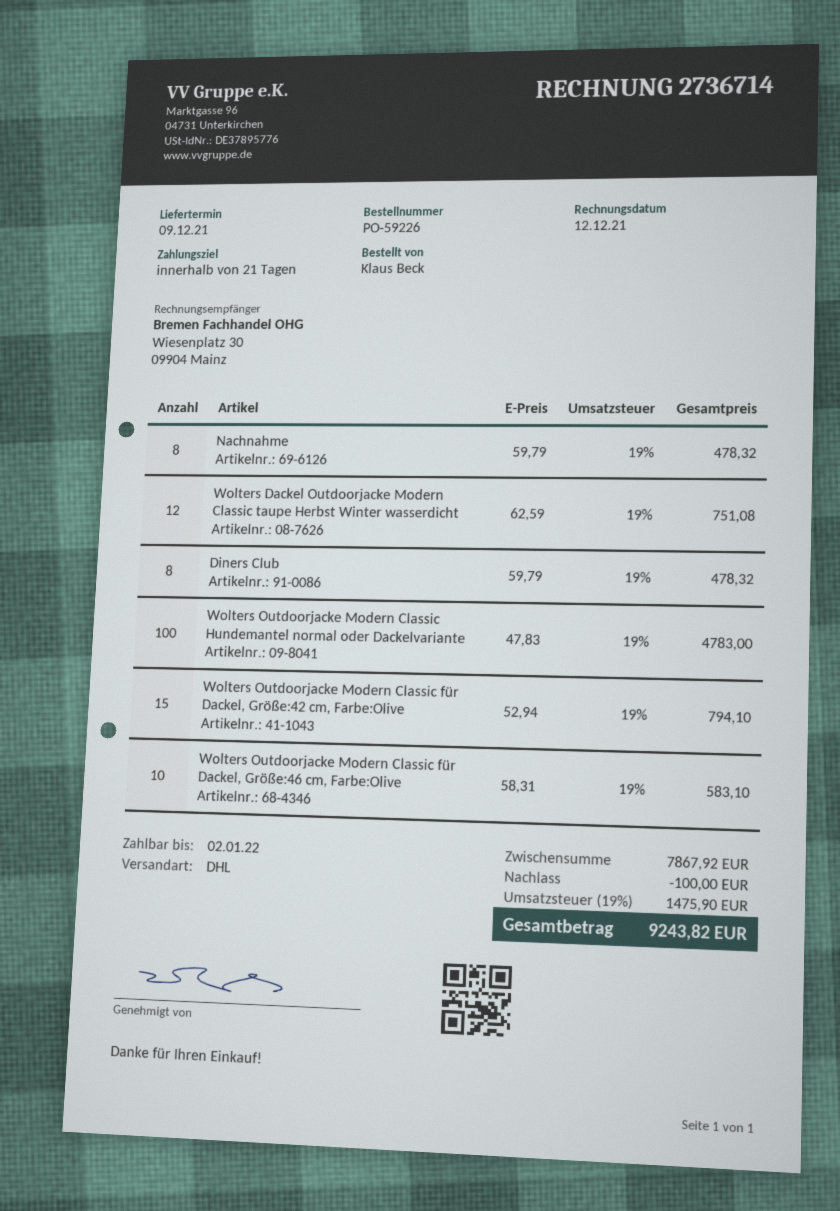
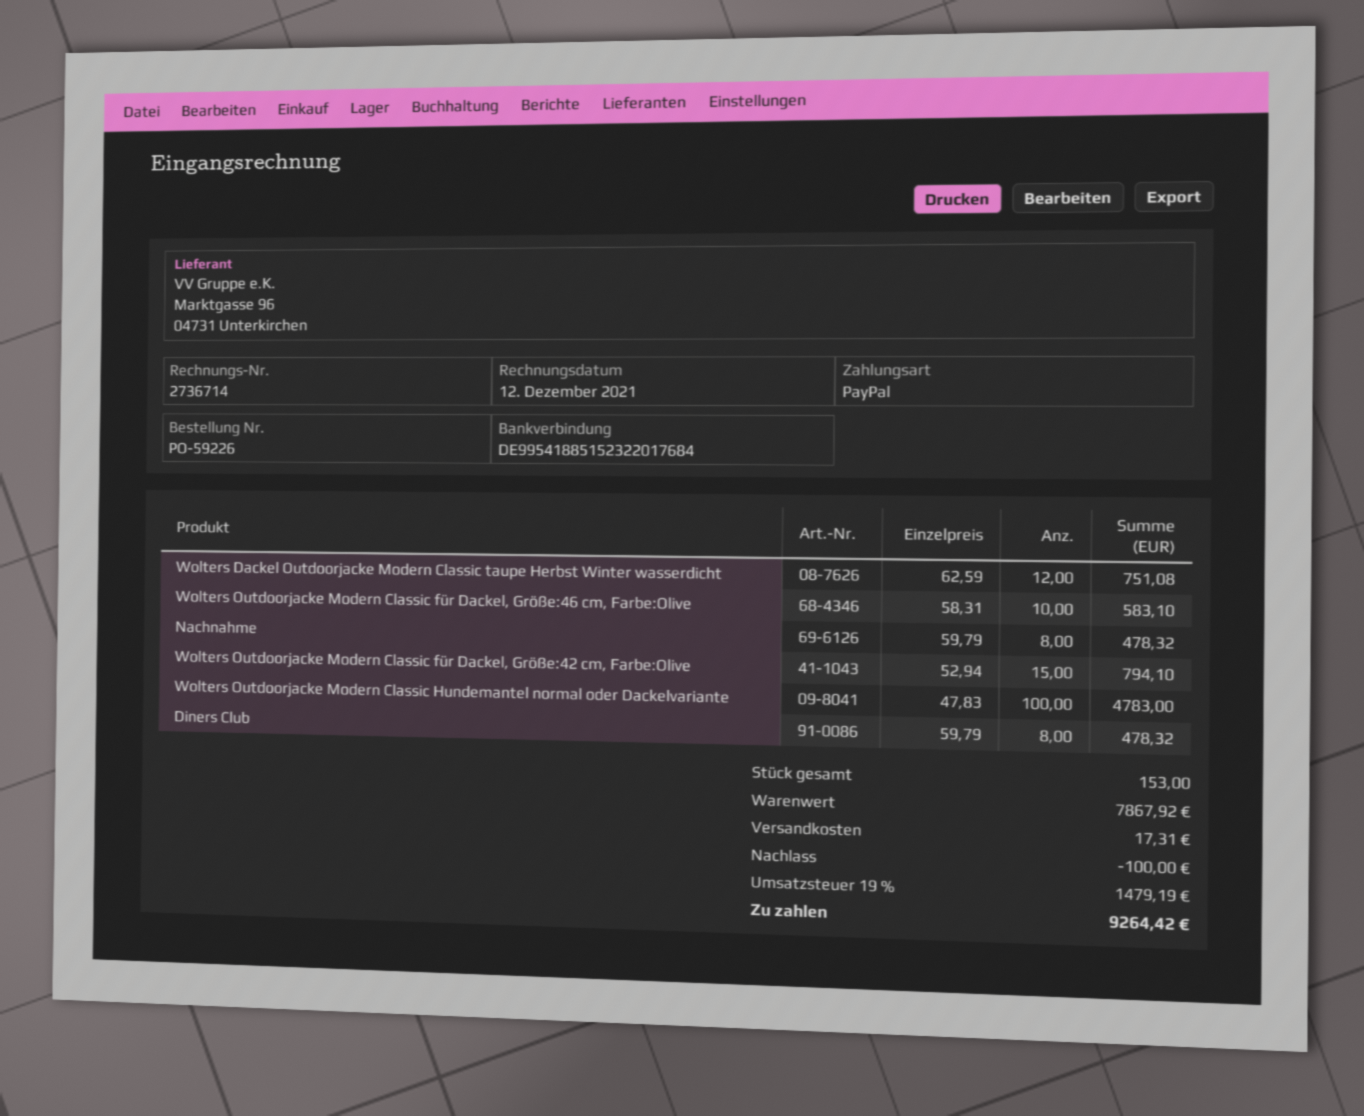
shipping: none -> 17.31
tax: 19% = 1475.90 -> 19% = 1479.19
total: 9243.82 -> 9264.42

